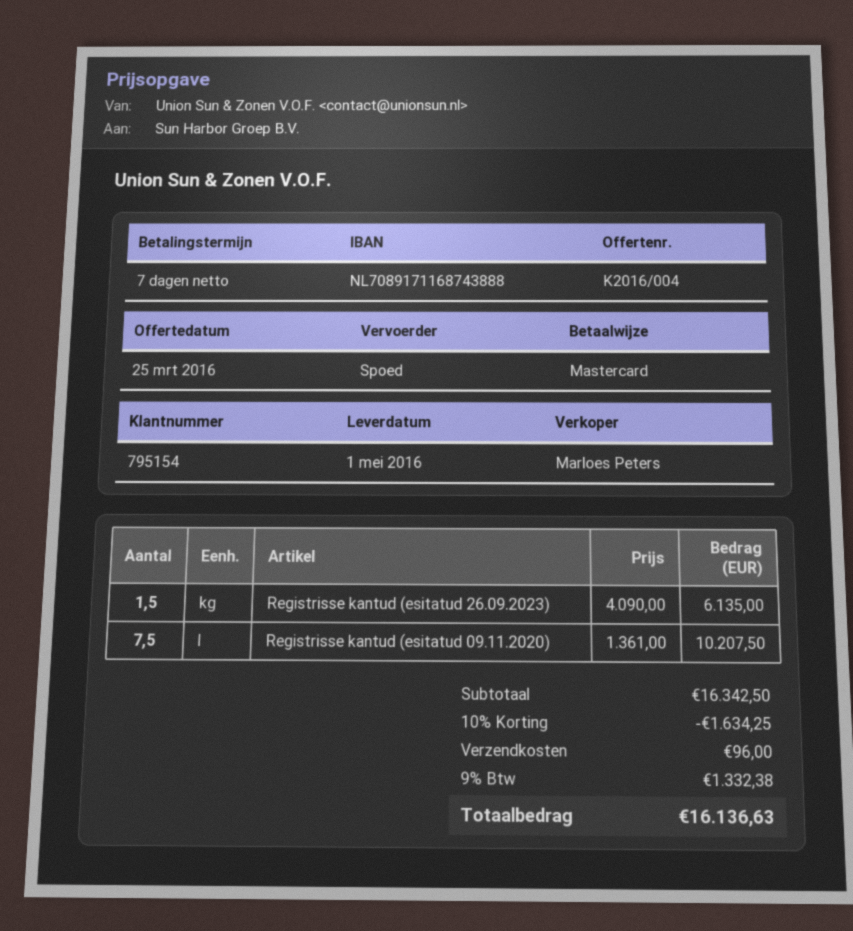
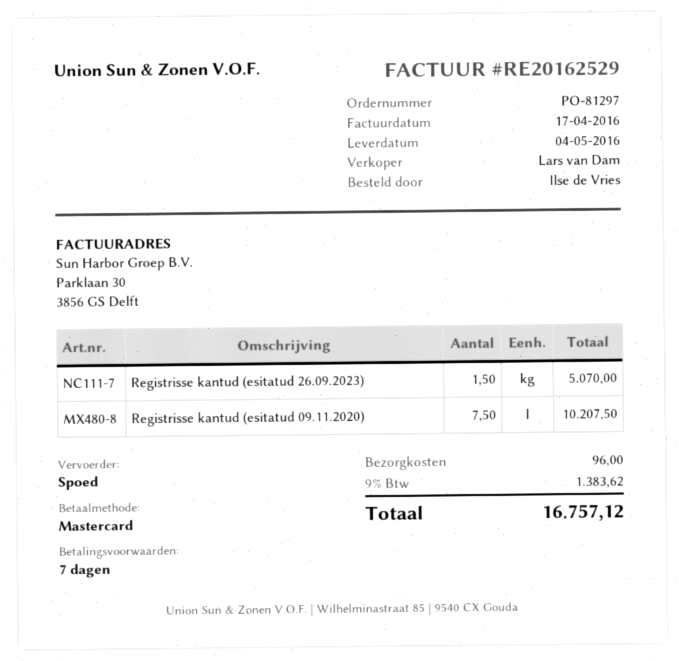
delivery date: 2016-05-01 -> 2016-05-04
sales rep: Marloes Peters -> Lars van Dam
Registrisse kantud (esitatud 26.09.2023): 1.5 for 6135.00 -> 1.5 for 5070.00
discount: 10% = 1634.25 -> none
tax: 9% = 1332.38 -> 9% = 1383.62
total: 16136.63 -> 16757.12

